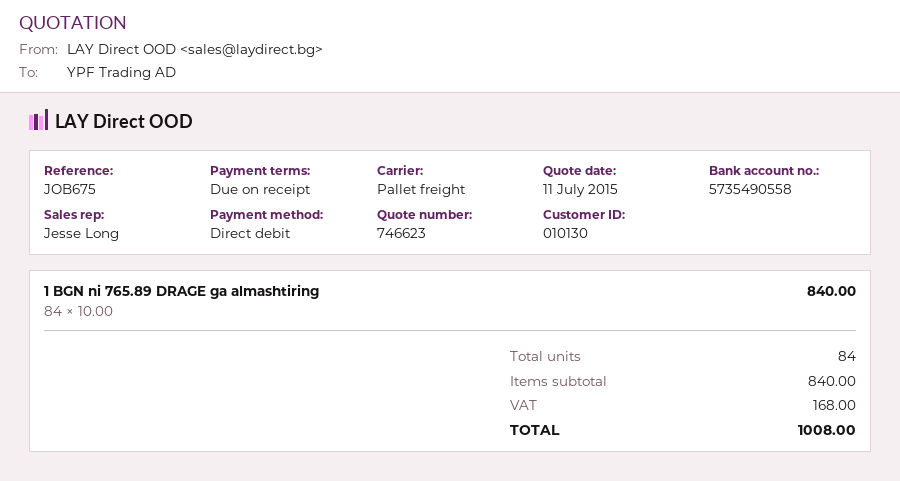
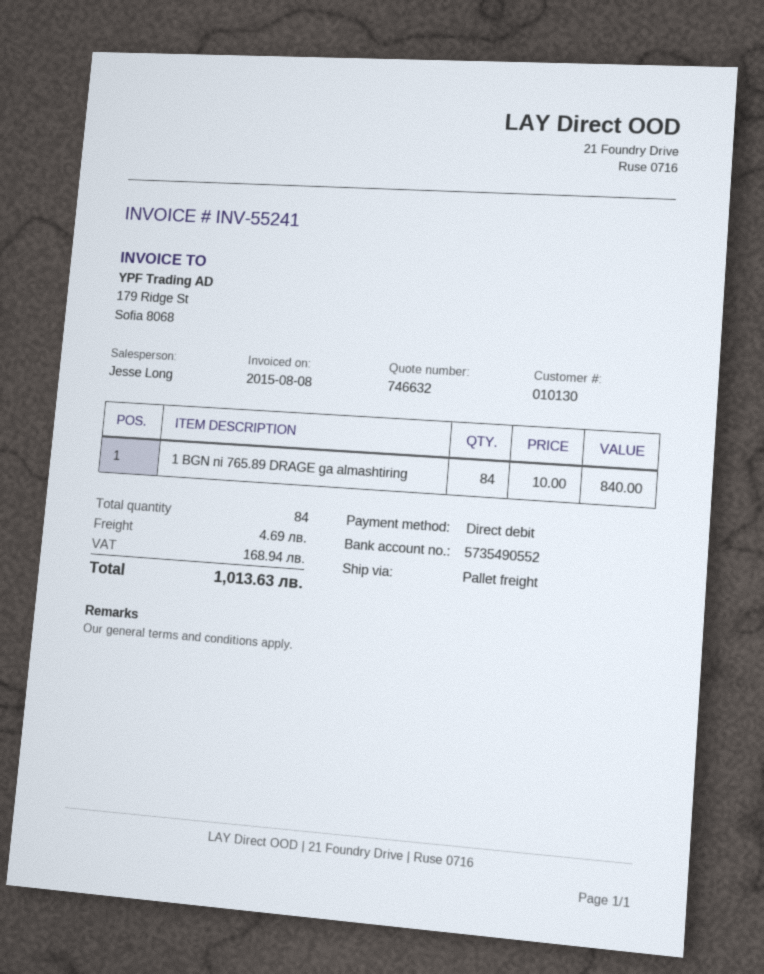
quote number: 746623 -> 746632
bank account: 5735490558 -> 5735490552
shipping: none -> 4.69
tax: 168.00 -> 168.94
total: 1008.00 -> 1013.63

